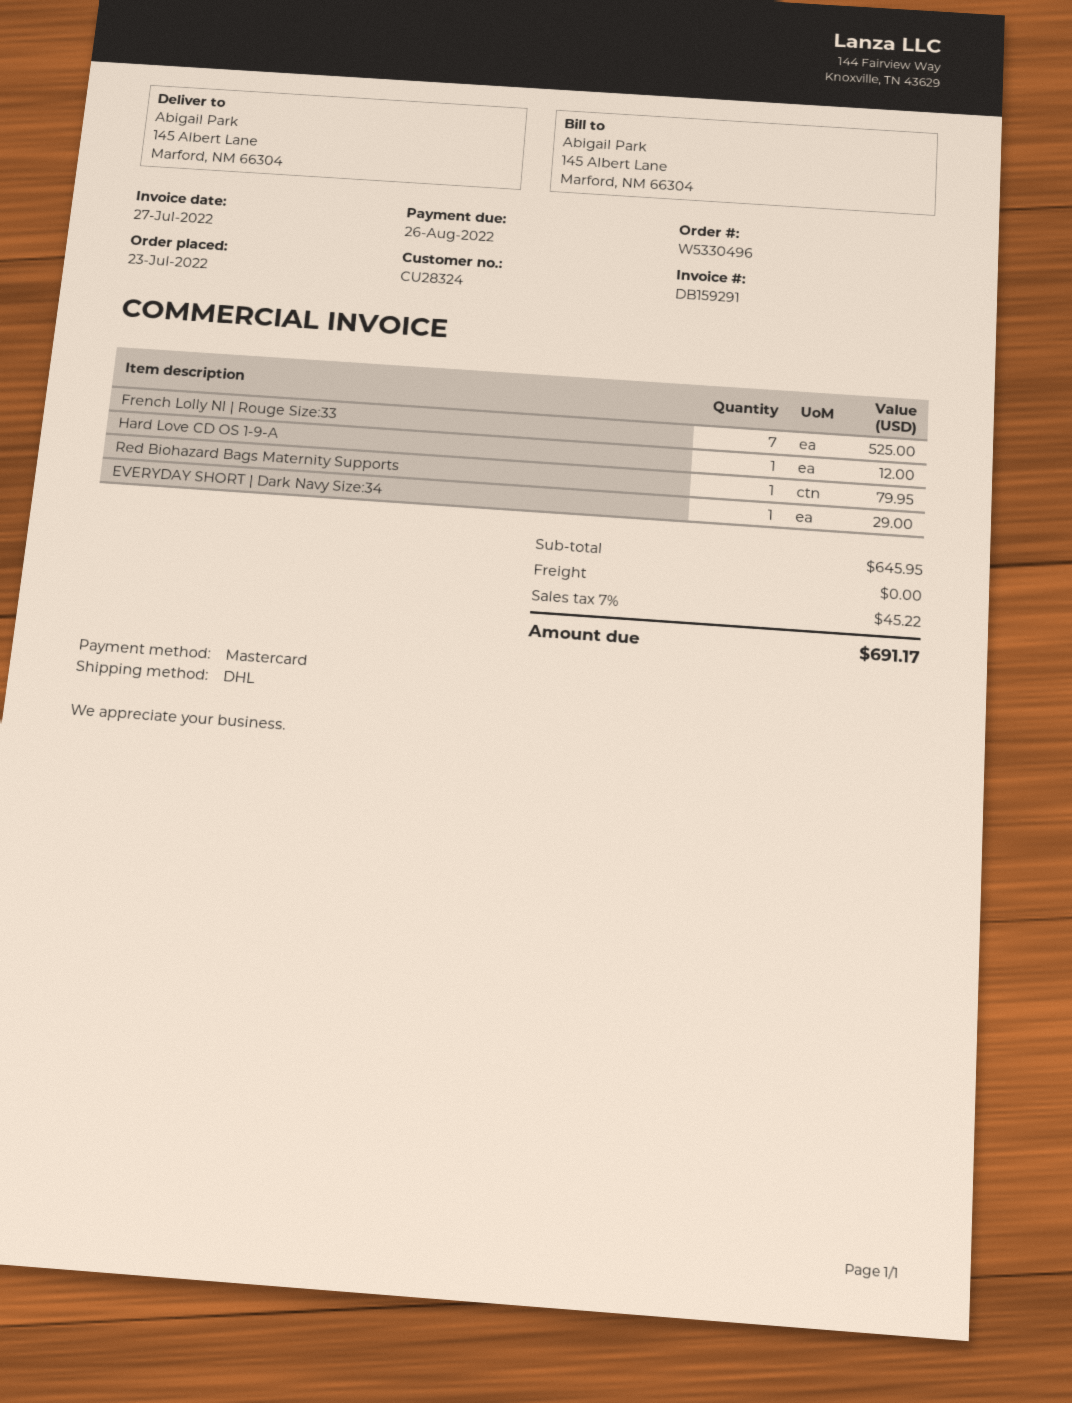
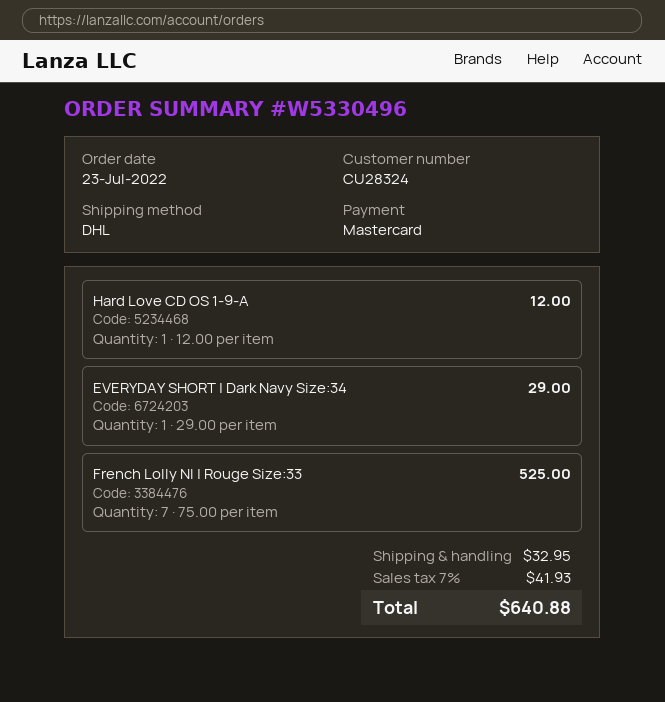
Red Biohazard Bags Maternity Supports: 1 for 79.95 -> none
shipping: 0.00 -> 32.95
tax: 7% = 45.22 -> 7% = 41.93
total: 691.17 -> 640.88

